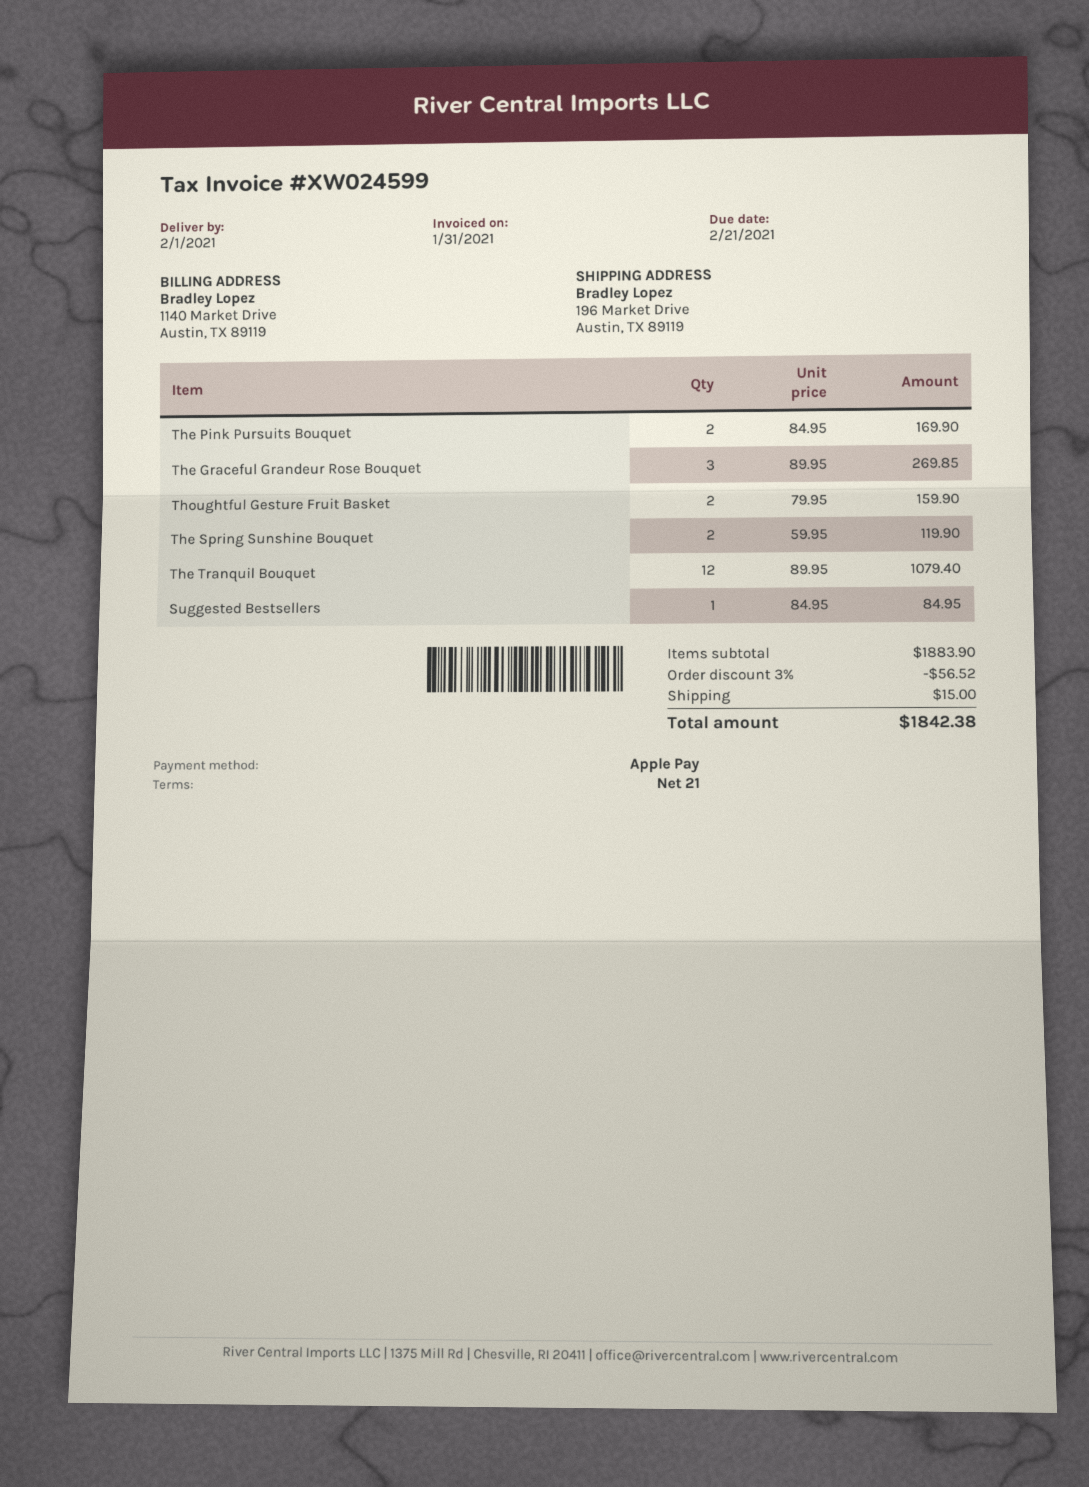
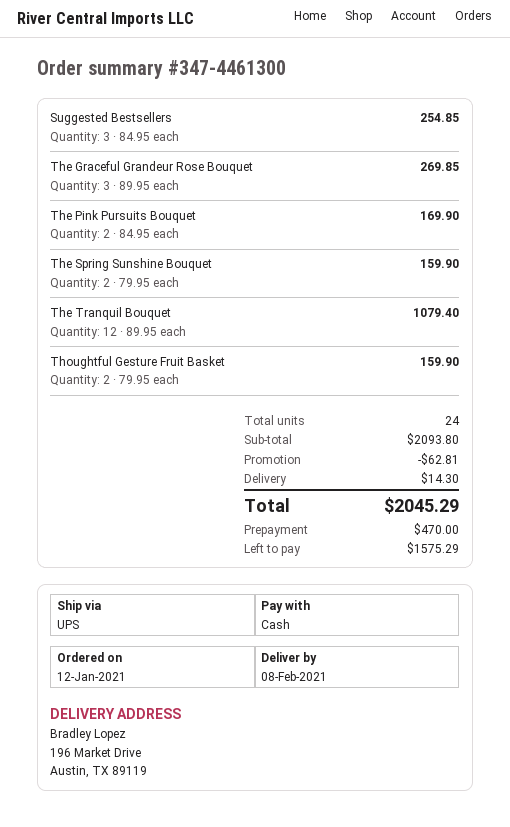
delivery date: 2021-02-01 -> 2021-02-08
payment method: Apple Pay -> cash
The Spring Sunshine Bouquet: 2 x 59.95 = 119.90 -> 2 x 79.95 = 159.90
Suggested Bestsellers: 1 x 84.95 = 84.95 -> 3 x 84.95 = 254.85
subtotal: 1883.90 -> 2093.80
discount: 56.52 -> 62.81
shipping: 15.00 -> 14.30
total: 1842.38 -> 2045.29

